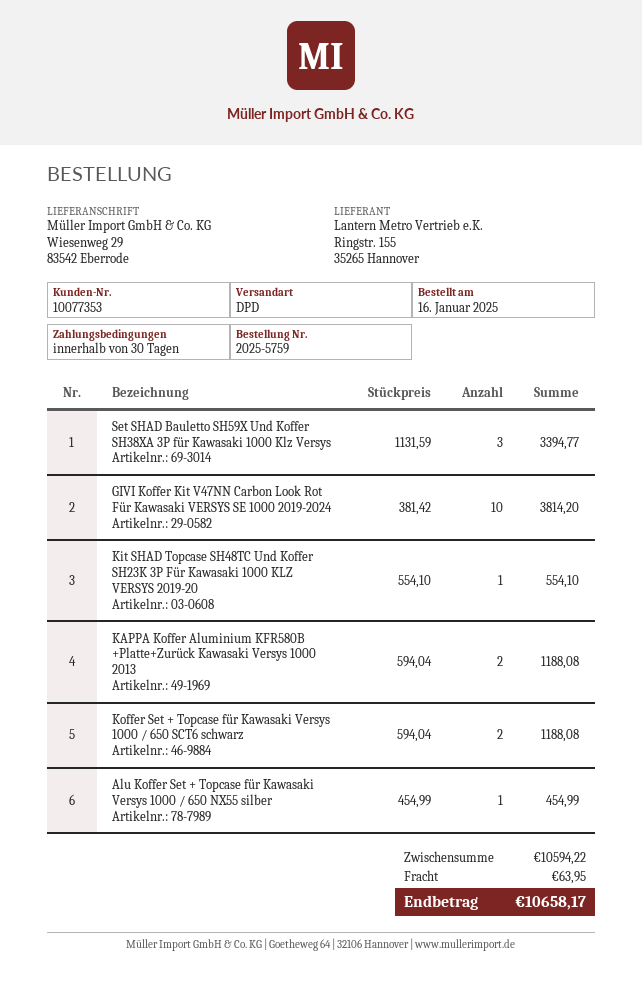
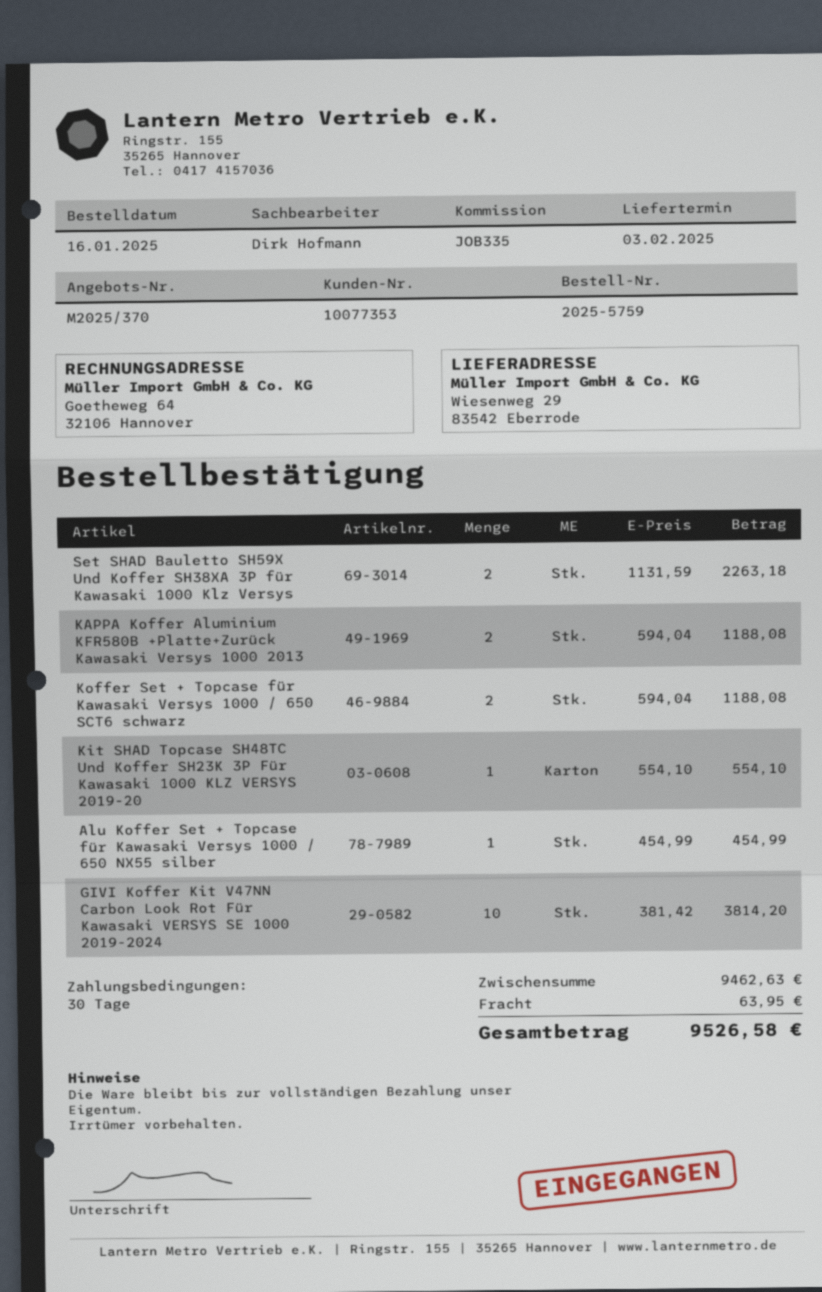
Set SHAD Bauletto SH59X Und Koffer SH38XA 3P für Kawasaki 1000 Klz Versys: 3 x 1131.59 = 3394.77 -> 2 x 1131.59 = 2263.18
subtotal: 10594.22 -> 9462.63
total: 10658.17 -> 9526.58

